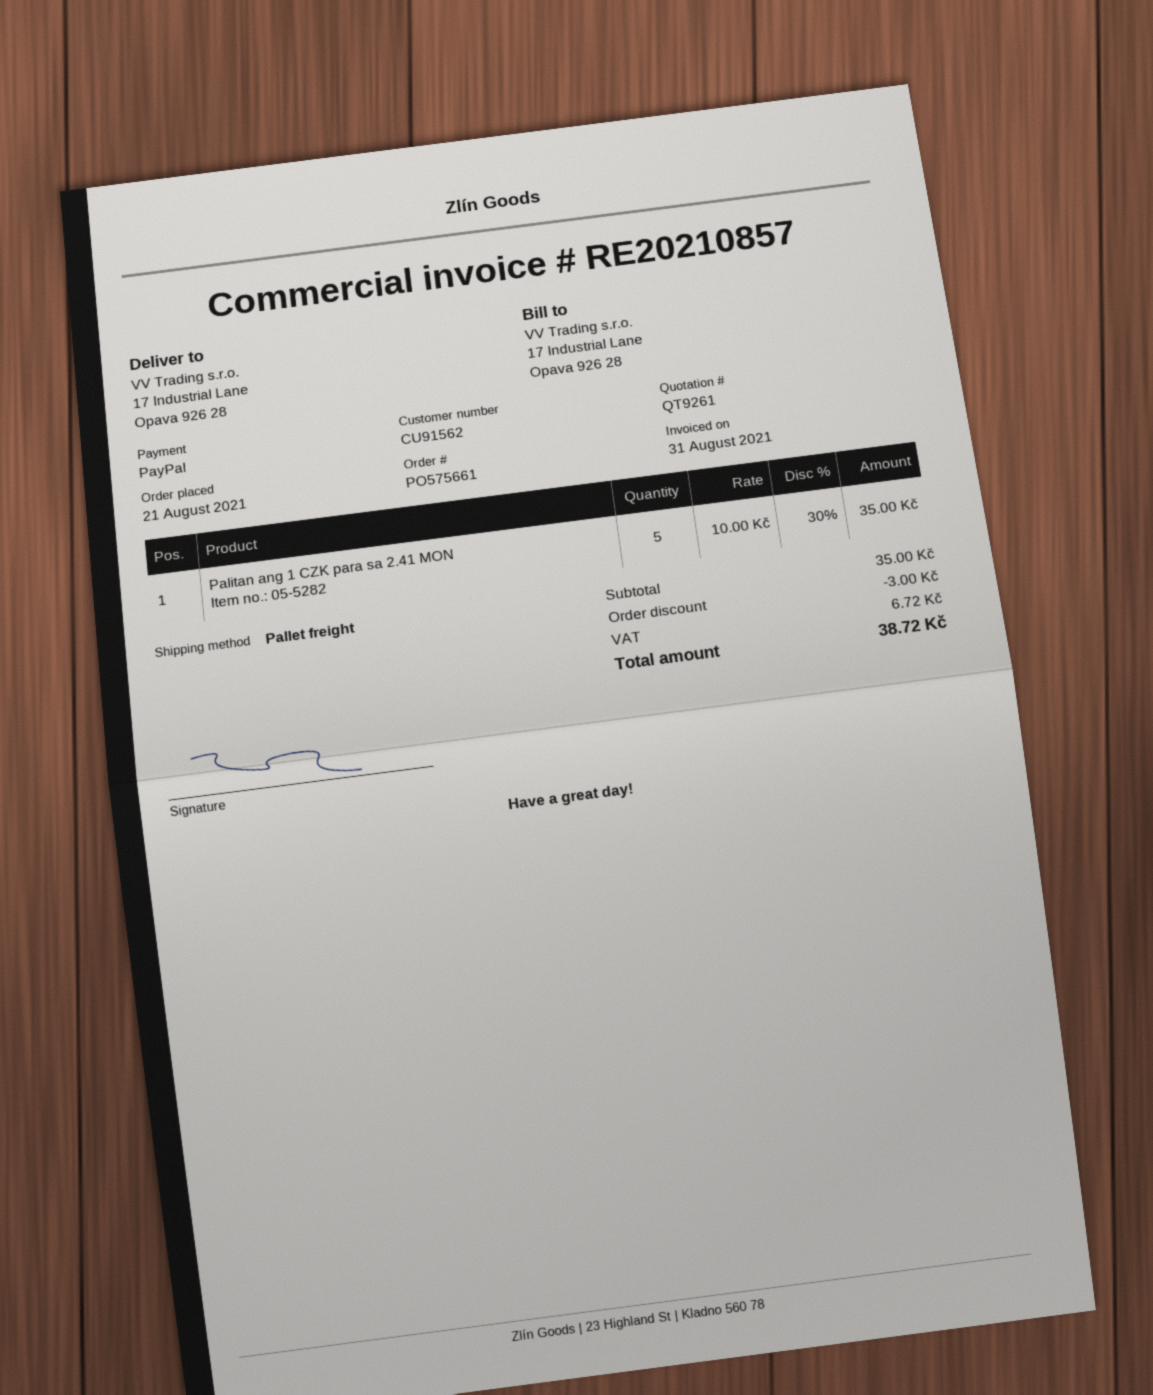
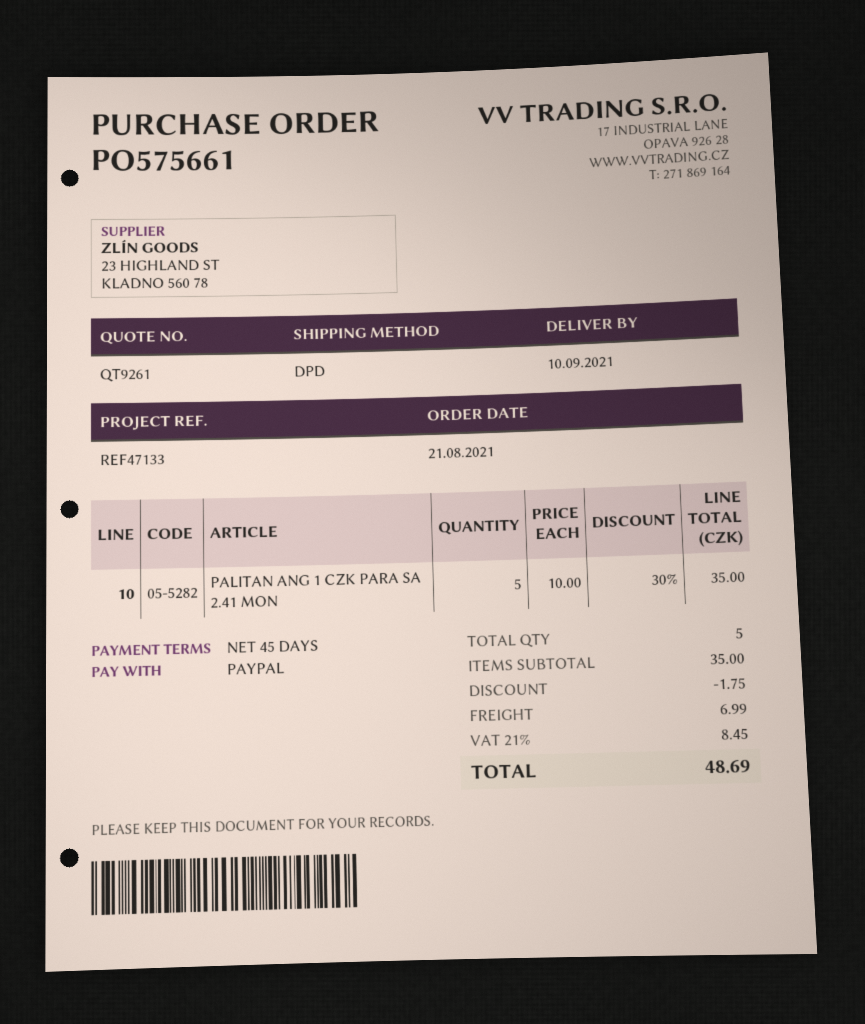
shipping method: pallet freight -> DPD
discount: 3.00 -> 1.75
shipping: none -> 6.99
tax: 6.72 -> 8.45
total: 38.72 -> 48.69

